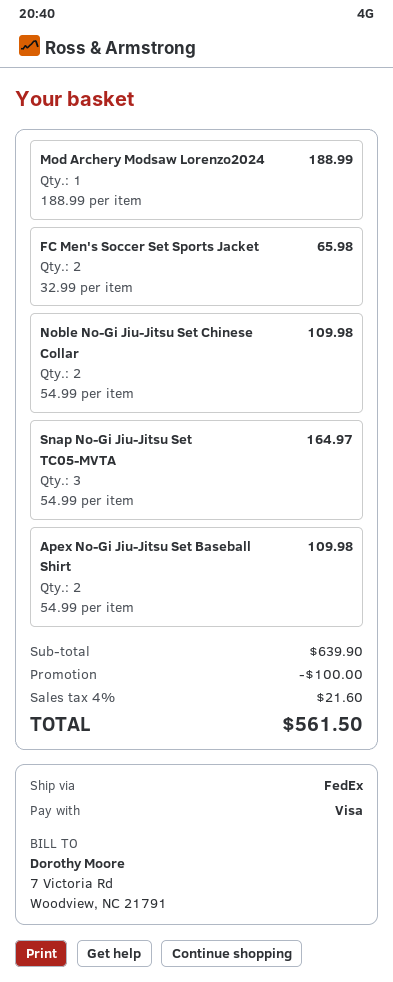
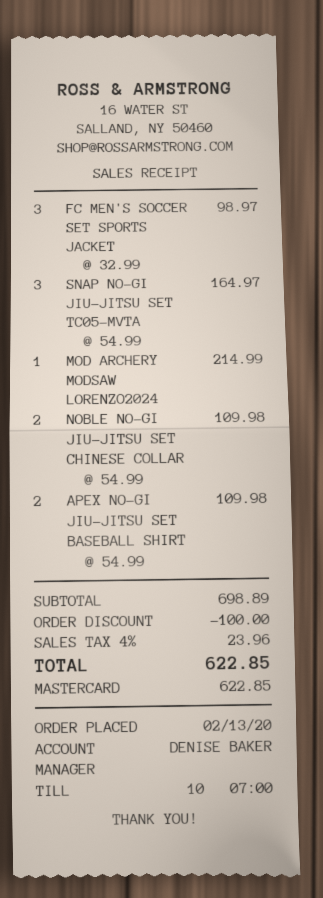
payment method: Visa -> Mastercard
Mod Archery Modsaw Lorenzo2024: 1 x 188.99 = 188.99 -> 1 x 214.99 = 214.99
FC Men's Soccer Set Sports Jacket: 2 x 32.99 = 65.98 -> 3 x 32.99 = 98.97
subtotal: 639.90 -> 698.89
tax: 4% = 21.60 -> 4% = 23.96
total: 561.50 -> 622.85

